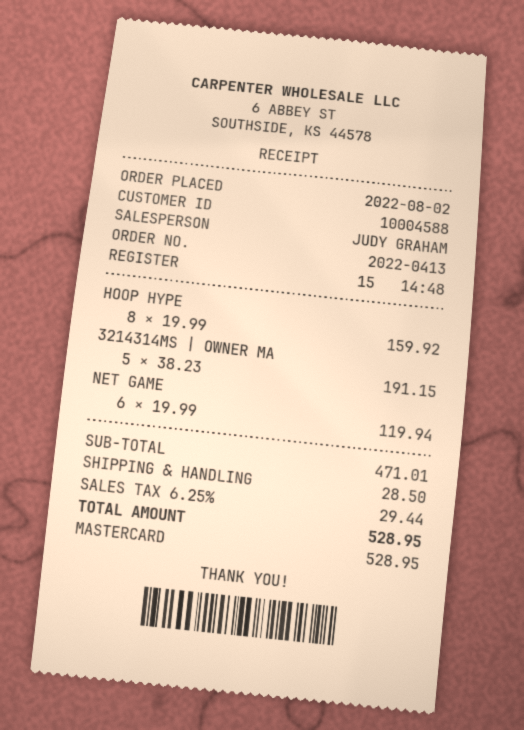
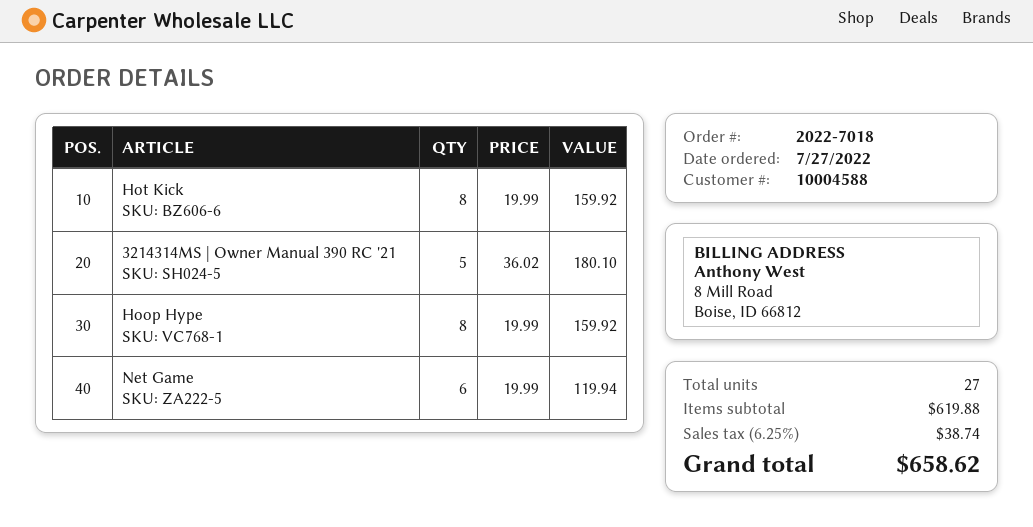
order number: 2022-0413 -> 2022-7018
order date: 2022-08-02 -> 2022-07-27
3214314MS | OWNER MA: 5 x 38.23 = 191.15 -> 5 x 36.02 = 180.10
Hot Kick: none -> 8 x 19.99 = 159.92
subtotal: 471.01 -> 619.88
shipping: 28.50 -> none
tax: 6.25% = 29.44 -> 6.25% = 38.74
total: 528.95 -> 658.62

